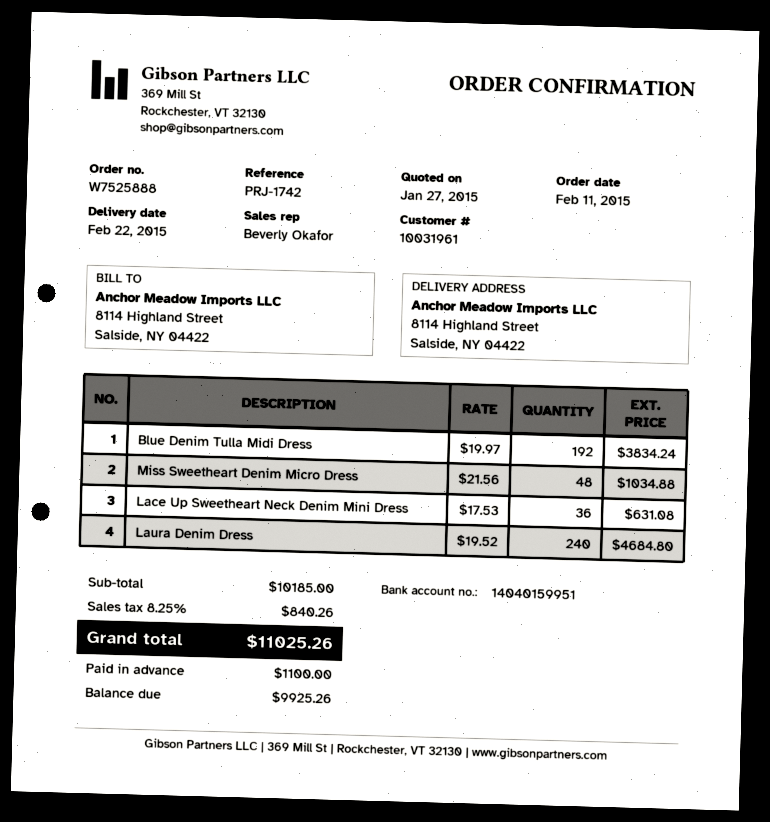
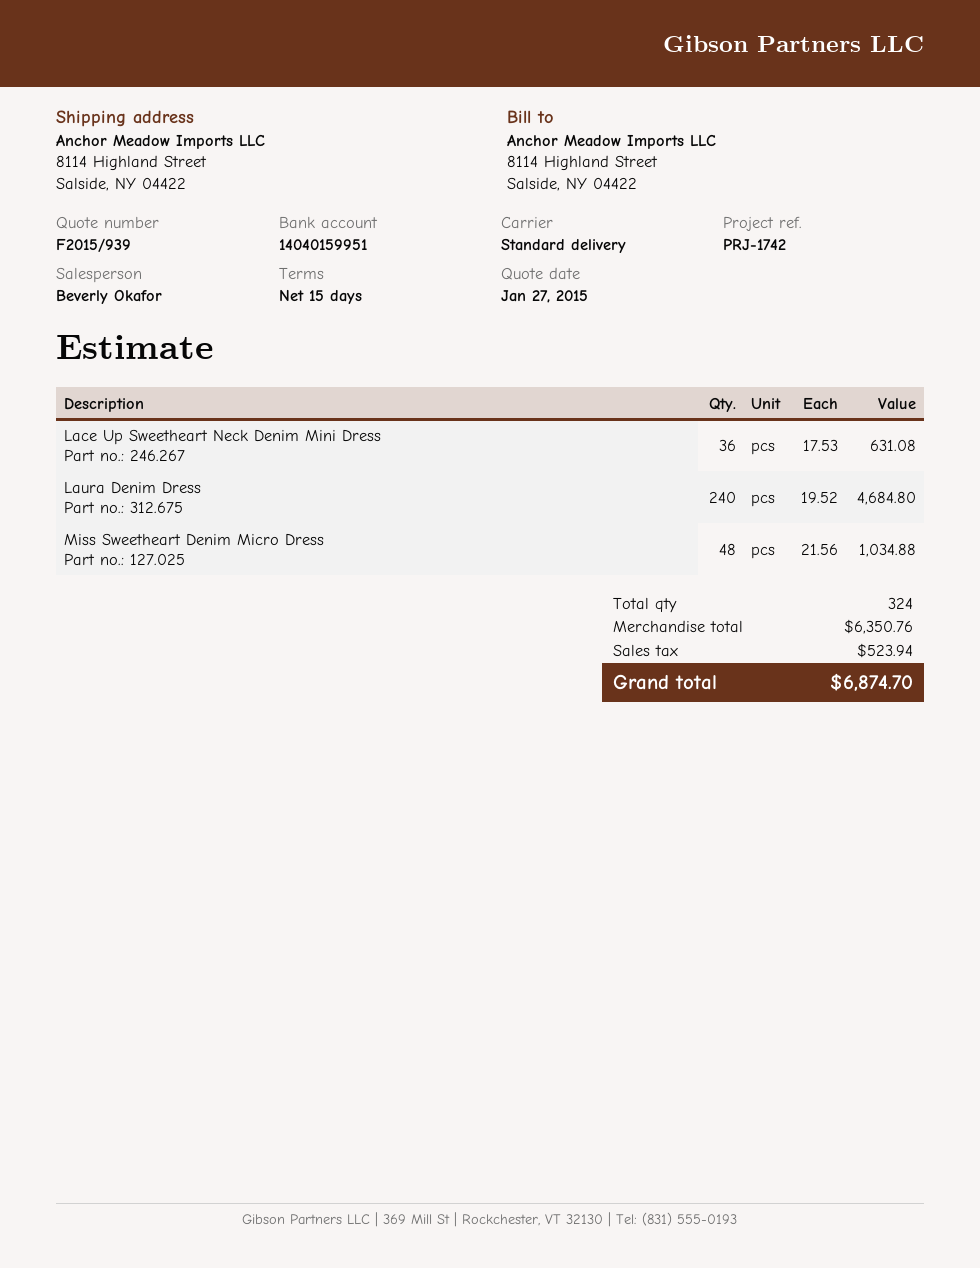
Blue Denim Tulla Midi Dress: 192 x 19.97 = 3834.24 -> none
subtotal: 10185.00 -> 6350.76
tax: 840.26 -> 523.94
total: 11025.26 -> 6874.70

